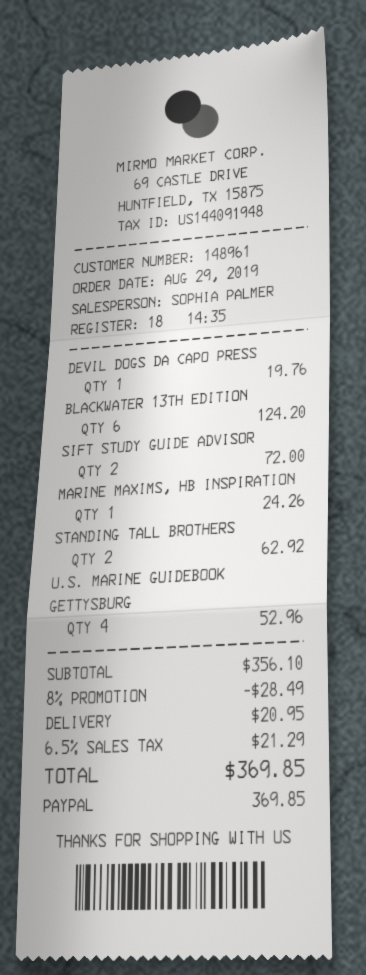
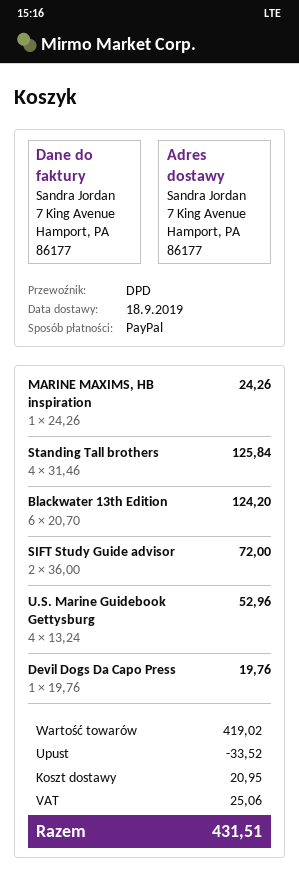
STANDING TALL BROTHERS: 2 for 62.92 -> 4 for 125.84
subtotal: 356.10 -> 419.02
discount: 28.49 -> 33.52
tax: 21.29 -> 25.06
total: 369.85 -> 431.51

